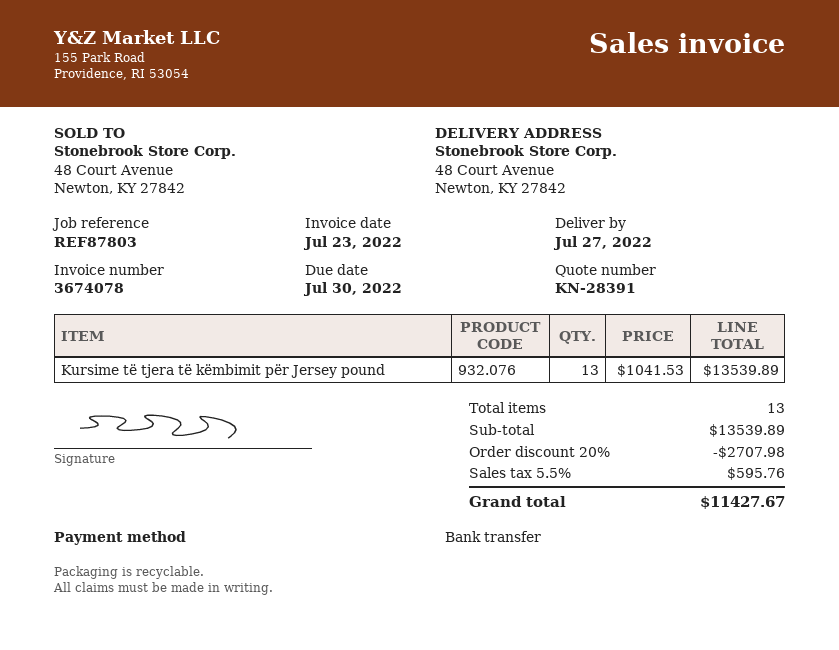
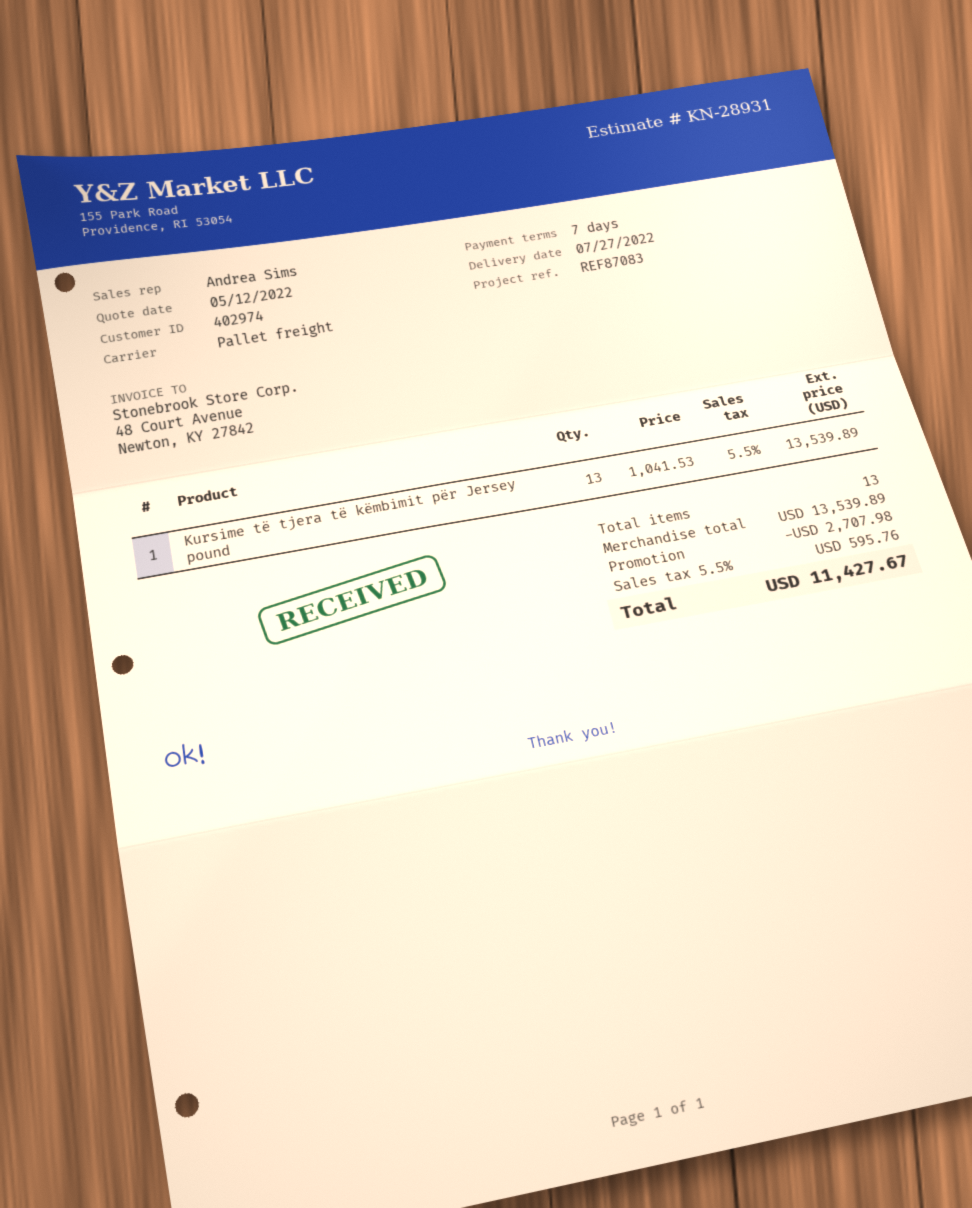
quote number: KN-28391 -> KN-28931
reference: REF87803 -> REF87083

